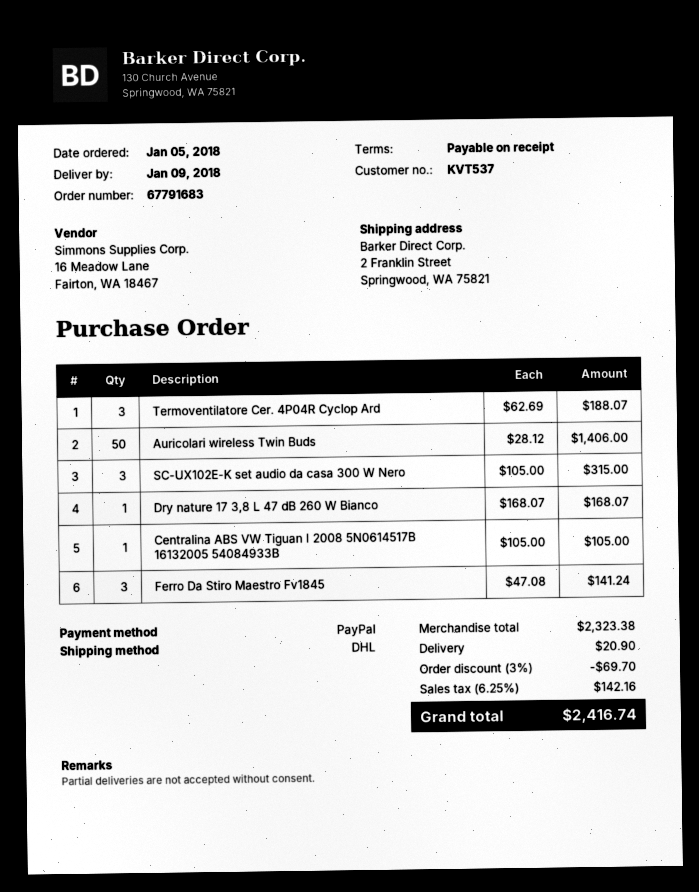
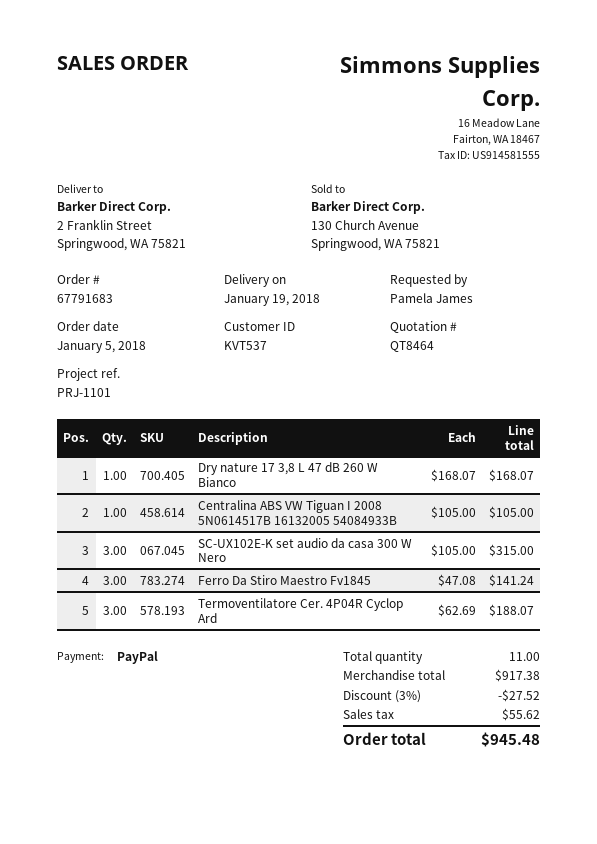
delivery date: 2018-01-09 -> 2018-01-19
Auricolari wireless Twin Buds: 50 x 28.12 = 1406.00 -> none
subtotal: 2323.38 -> 917.38
discount: 3% = 69.70 -> 3% = 27.52
shipping: 20.90 -> none
tax: 142.16 -> 55.62
total: 2416.74 -> 945.48

